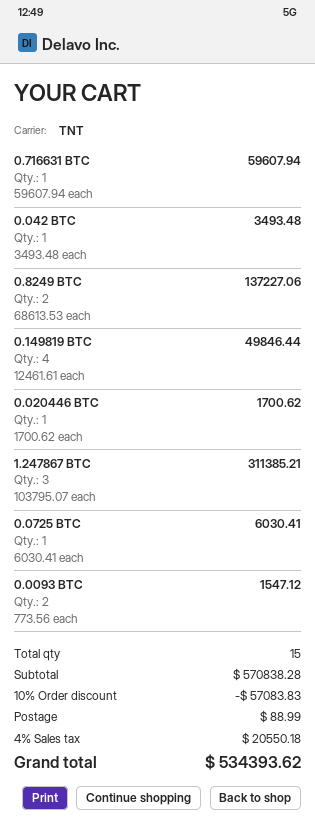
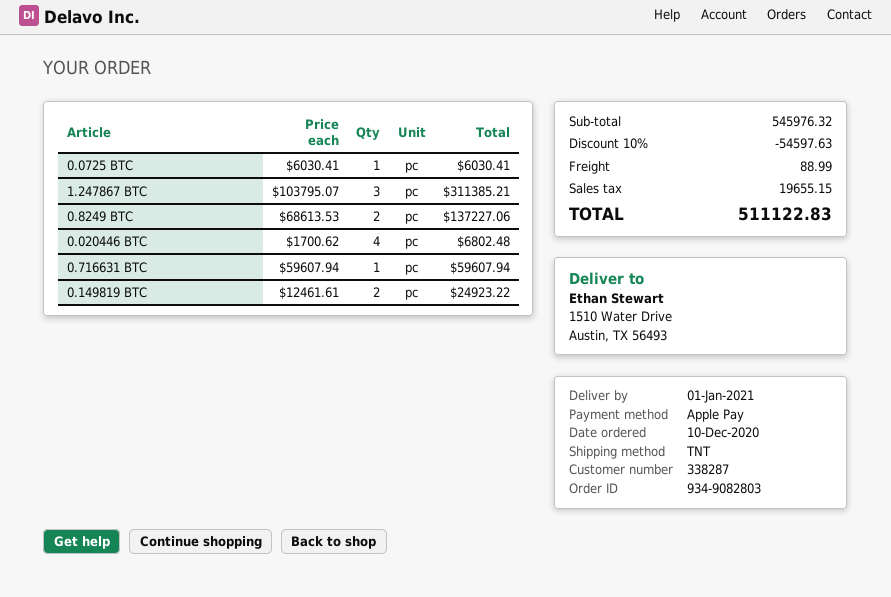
0.042 BTC: 1 x 3493.48 = 3493.48 -> none
0.149819 BTC: 4 x 12461.61 = 49846.44 -> 2 x 12461.61 = 24923.22
0.020446 BTC: 1 x 1700.62 = 1700.62 -> 4 x 1700.62 = 6802.48
0.0093 BTC: 2 x 773.56 = 1547.12 -> none
subtotal: 570838.28 -> 545976.32
discount: 10% = 57083.83 -> 10% = 54597.63
tax: 20550.18 -> 19655.15
total: 534393.62 -> 511122.83

